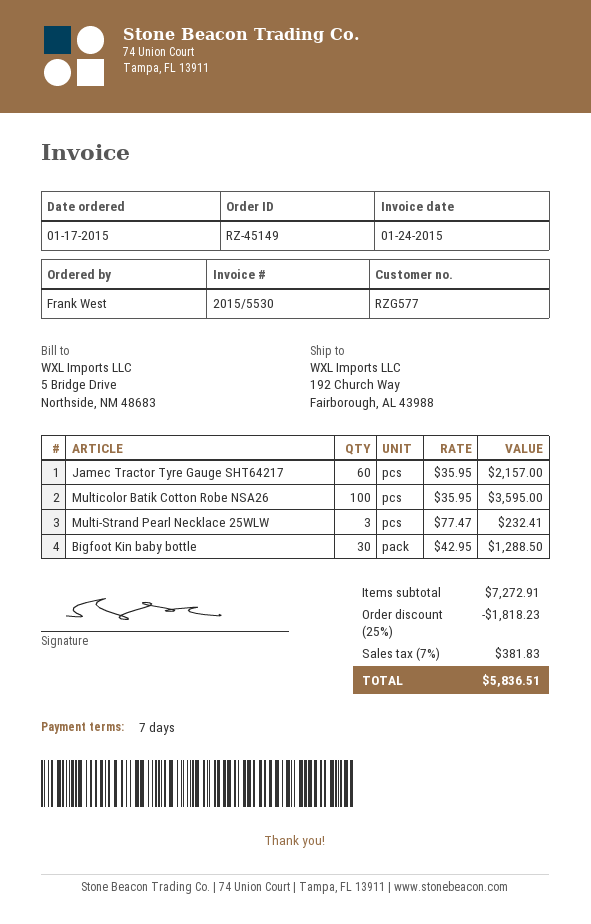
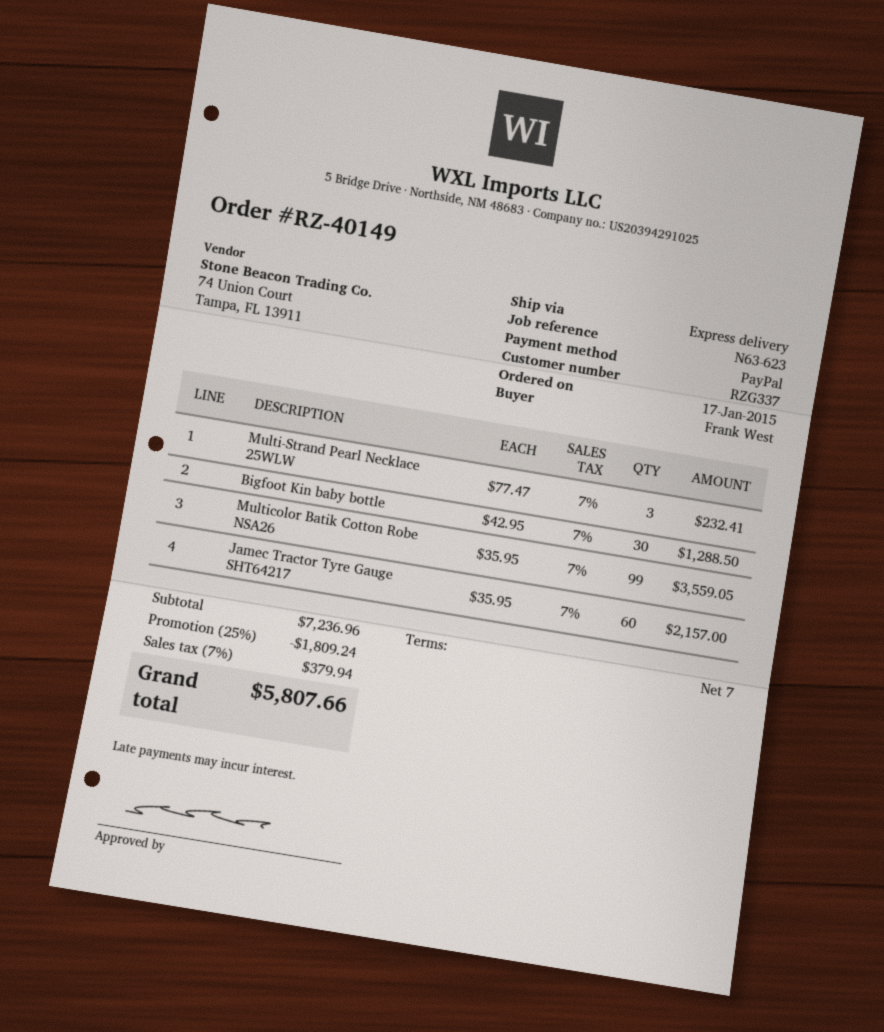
order number: RZ-45149 -> RZ-40149
customer number: RZG577 -> RZG337
Multicolor Batik Cotton Robe NSA26: 100 x 35.95 = 3595.00 -> 99 x 35.95 = 3559.05
subtotal: 7272.91 -> 7236.96
discount: 25% = 1818.23 -> 25% = 1809.24
tax: 7% = 381.83 -> 7% = 379.94
total: 5836.51 -> 5807.66

